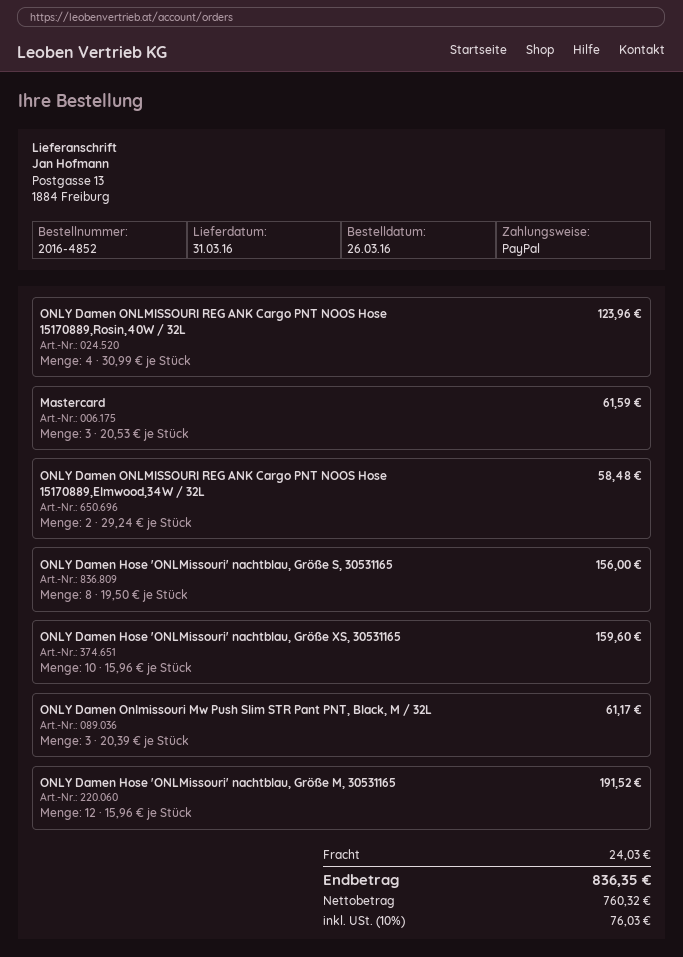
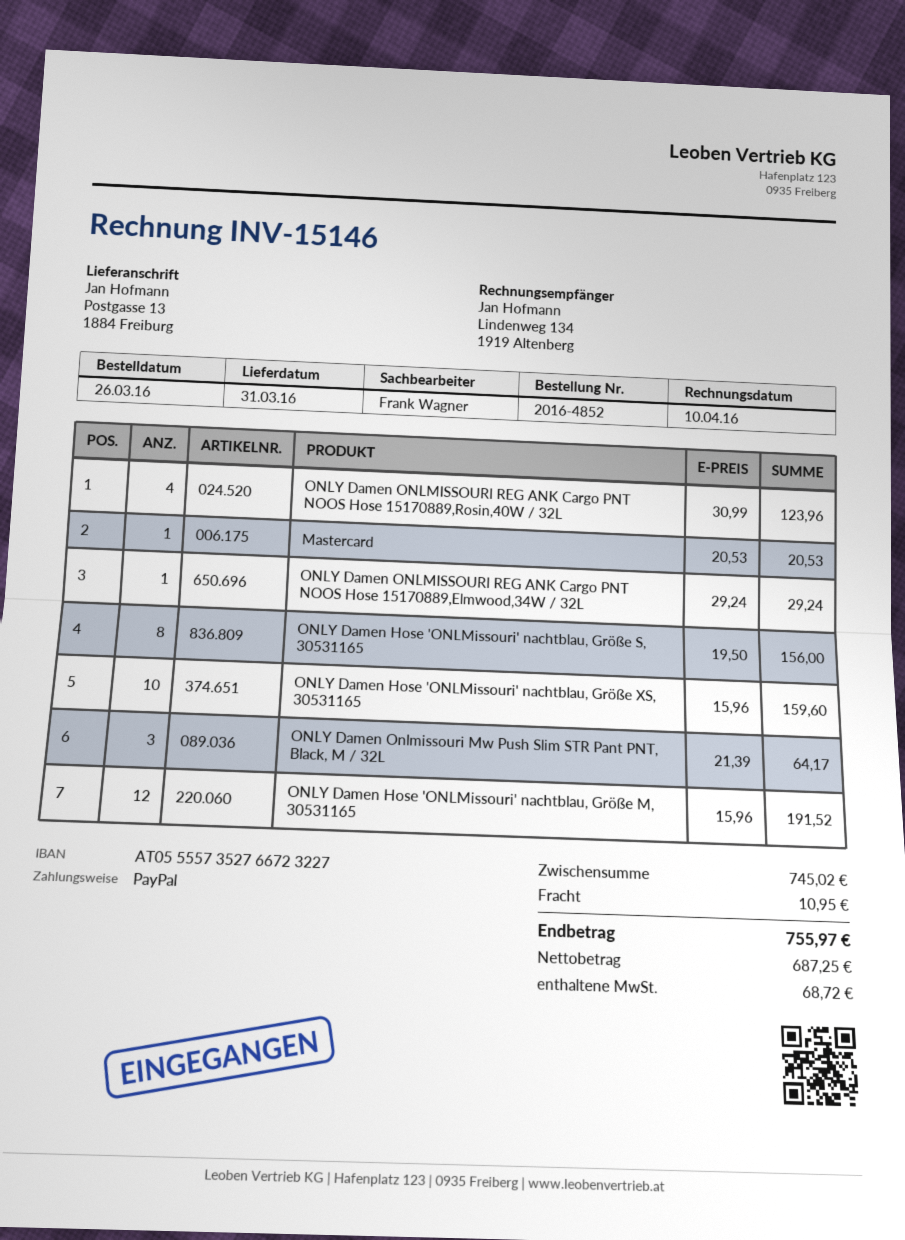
Mastercard: 3 x 20.53 = 61.59 -> 1 x 20.53 = 20.53
ONLY Damen ONLMISSOURI REG ANK Cargo PNT NOOS Hose 15170889,Elmwood,34W / 32L: 2 x 29.24 = 58.48 -> 1 x 29.24 = 29.24
ONLY Damen Onlmissouri Mw Push Slim STR Pant PNT, Black, M / 32L: 3 x 20.39 = 61.17 -> 3 x 21.39 = 64.17
shipping: 24.03 -> 10.95
net: 760.32 -> 687.25
tax: 76.03 -> 68.72
total: 836.35 -> 755.97

